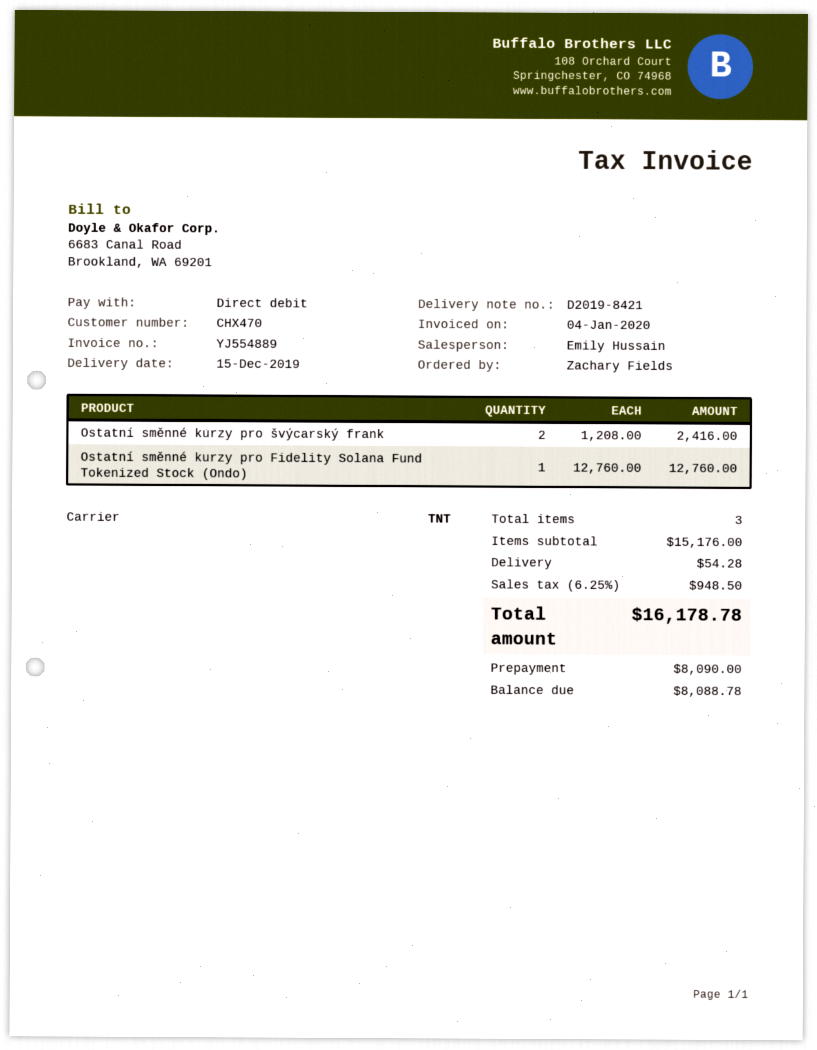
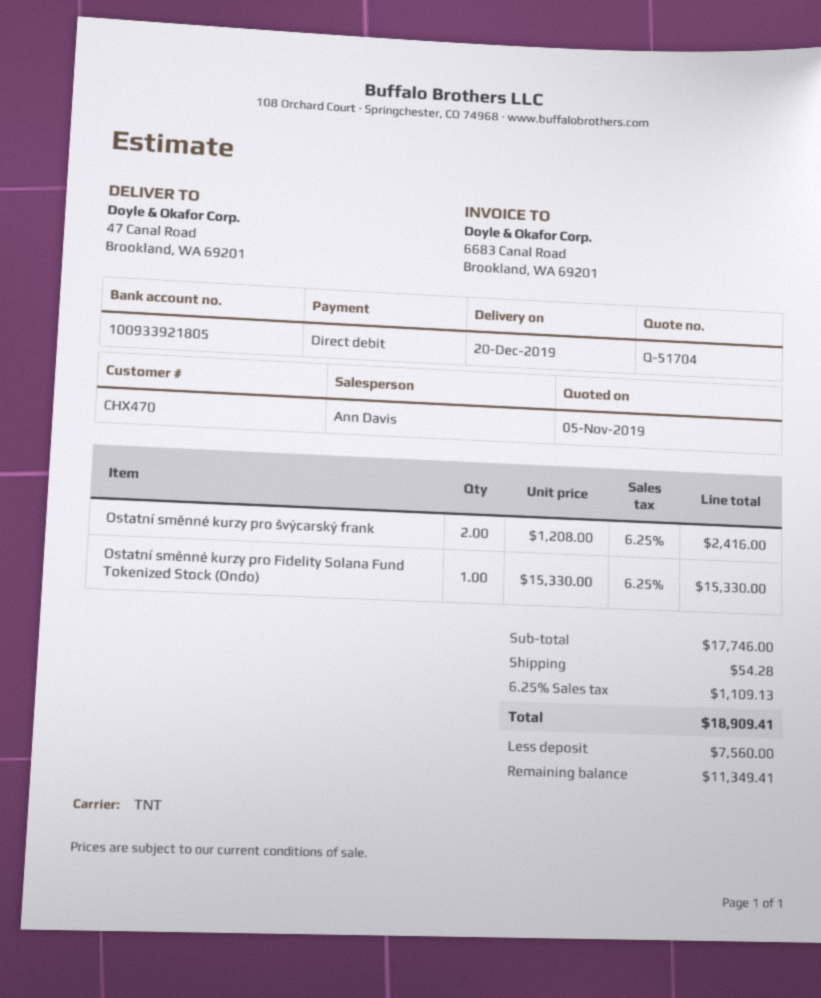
delivery date: 2019-12-15 -> 2019-12-20
sales rep: Emily Hussain -> Ann Davis
Ostatní směnné kurzy pro Fidelity Solana Fund Tokenized Stock (Ondo): 1 x 12760.00 = 12760.00 -> 1 x 15330.00 = 15330.00
subtotal: 15176.00 -> 17746.00
tax: 6.25% = 948.50 -> 6.25% = 1109.13
total: 16178.78 -> 18909.41
deposit: 8090.00 -> 7560.00
balance: 8088.78 -> 11349.41

